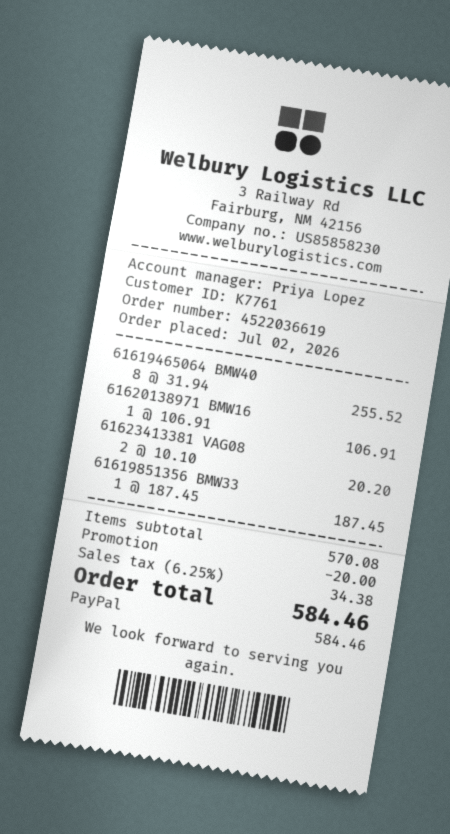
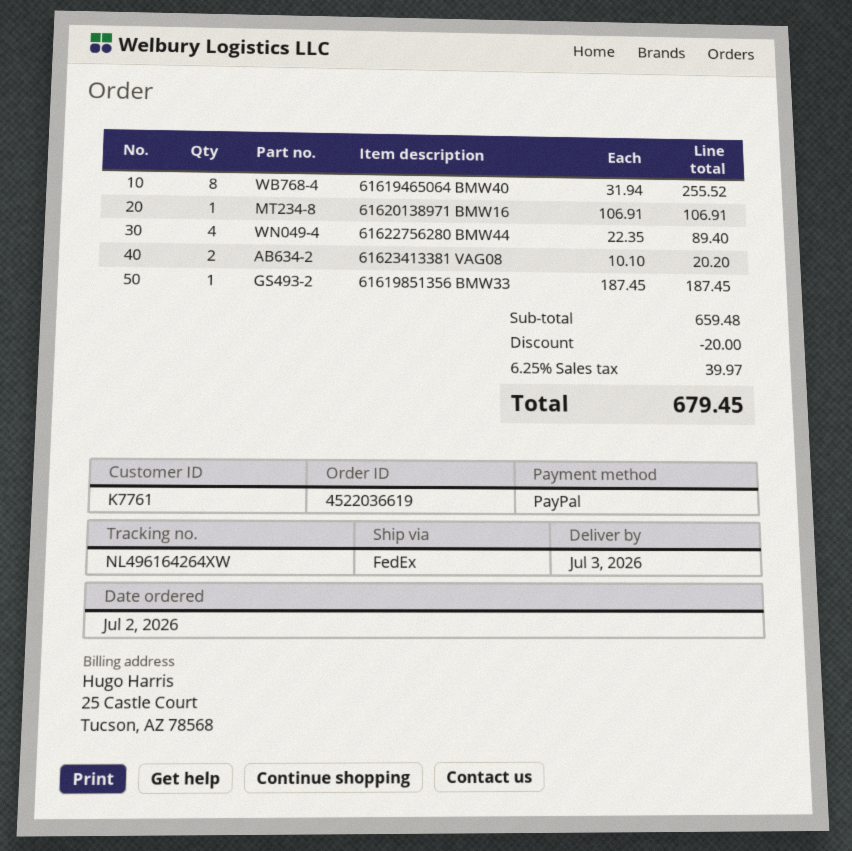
61622756280 BMW44: none -> 4 x 22.35 = 89.40
subtotal: 570.08 -> 659.48
tax: 6.25% = 34.38 -> 6.25% = 39.97
total: 584.46 -> 679.45

